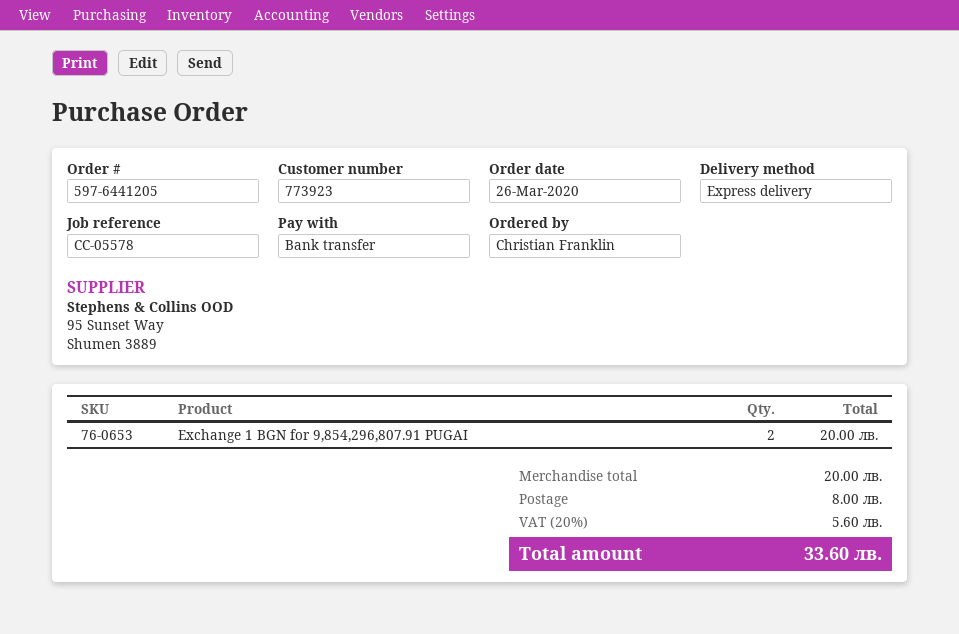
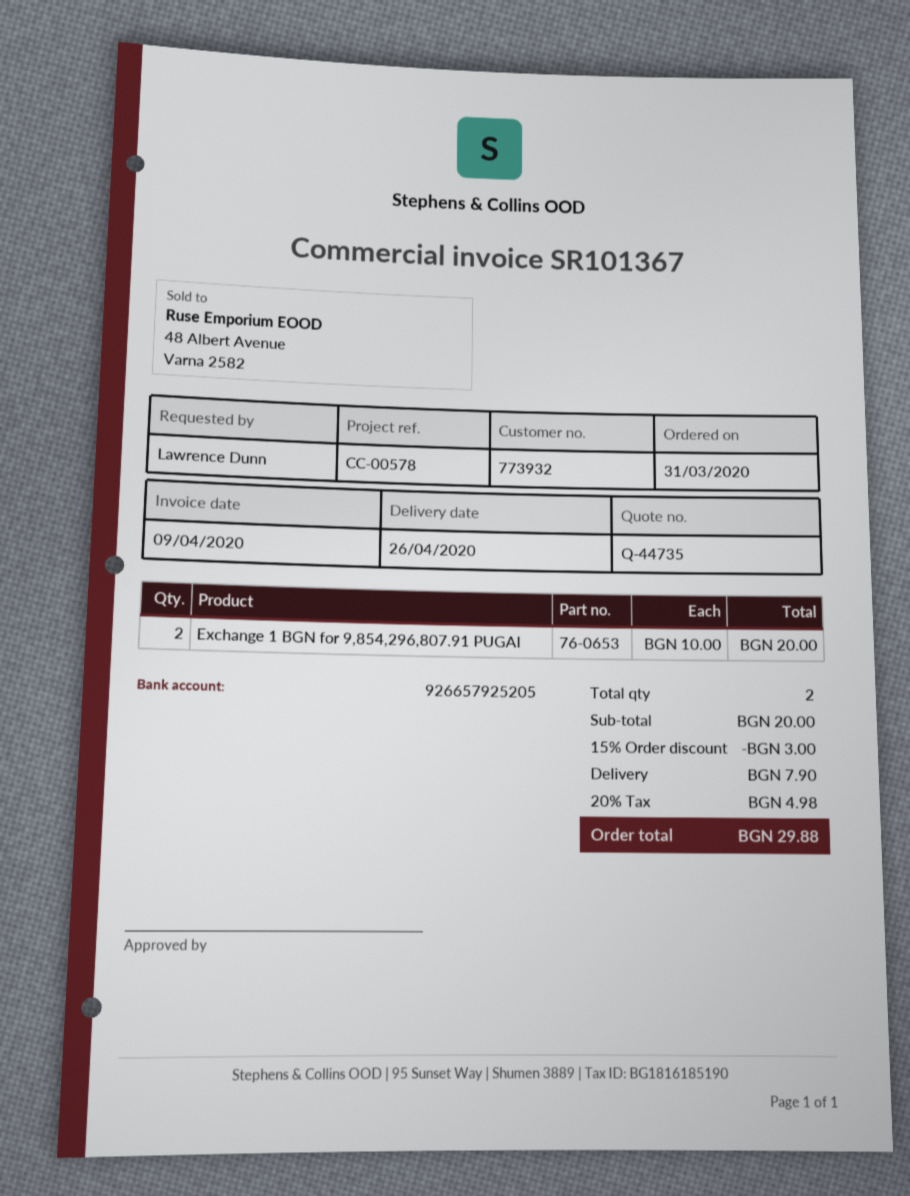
order date: 2020-03-26 -> 2020-03-31
customer number: 773923 -> 773932
reference: CC-05578 -> CC-00578
ordered by: Christian Franklin -> Lawrence Dunn
discount: none -> 15% = 3.00
shipping: 8.00 -> 7.90
tax: 20% = 5.60 -> 20% = 4.98
total: 33.60 -> 29.88

